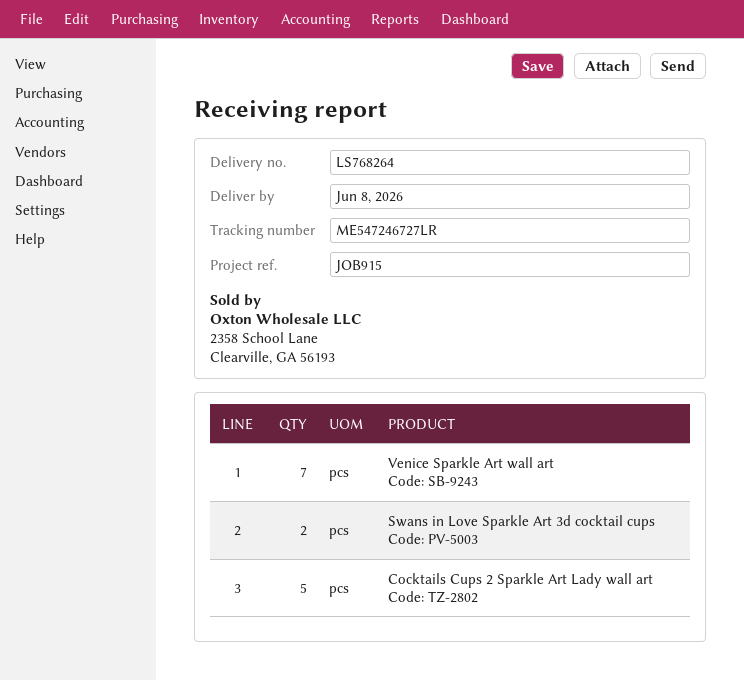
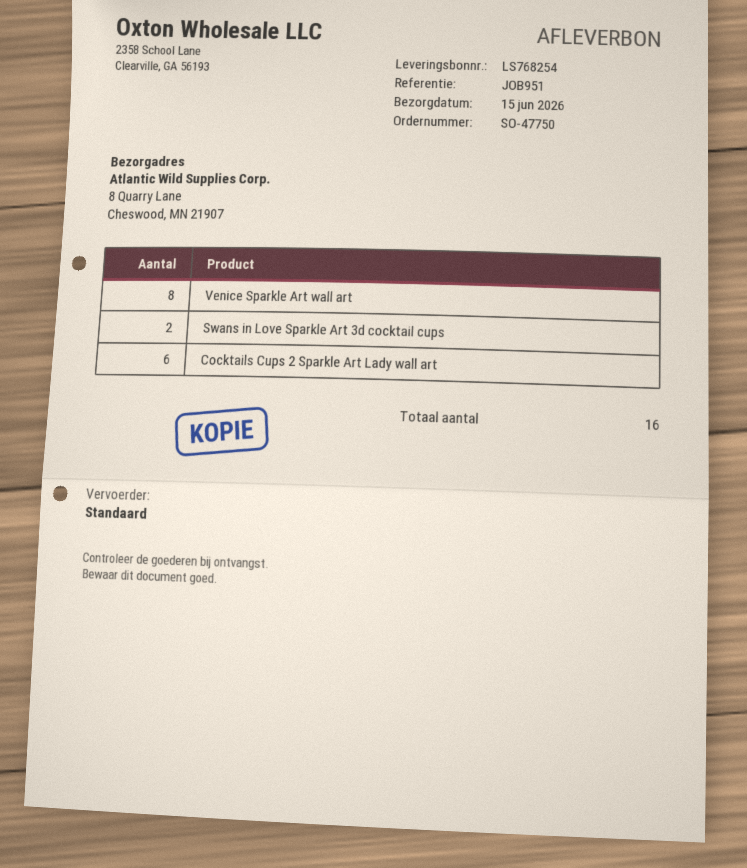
delivery note number: LS768264 -> LS768254
delivery date: 2026-06-08 -> 2026-06-15
reference: JOB915 -> JOB951
Venice Sparkle Art wall art: 7 -> 8
Cocktails Cups 2 Sparkle Art Lady wall art: 5 -> 6

